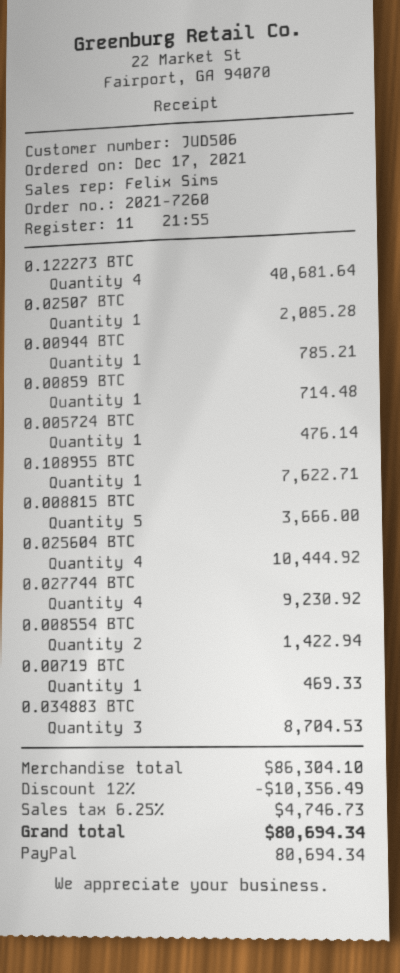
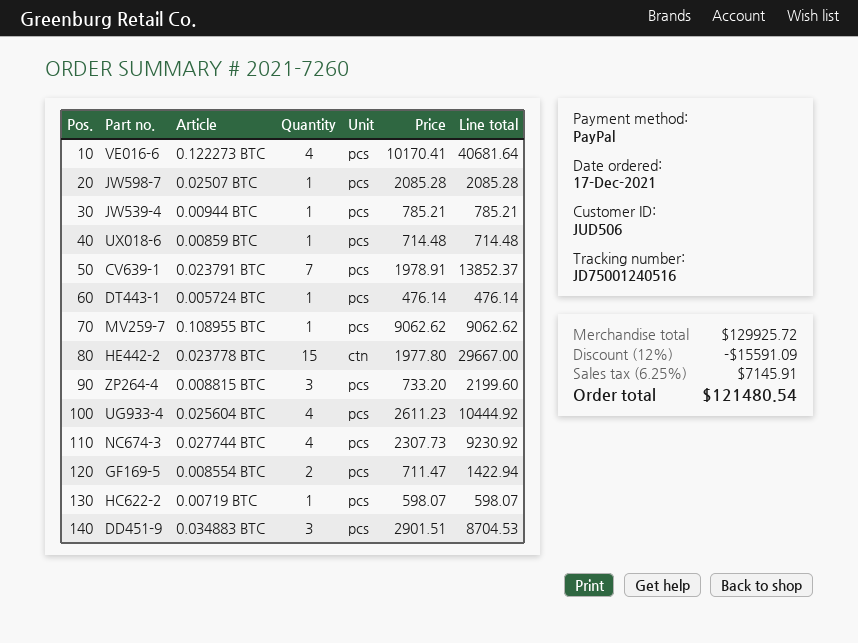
0.108955 BTC: 1 for 7622.71 -> 1 for 9062.62
0.008815 BTC: 5 for 3666.00 -> 3 for 2199.60
0.00719 BTC: 1 for 469.33 -> 1 for 598.07
0.023791 BTC: none -> 7 for 13852.37
0.023778 BTC: none -> 15 for 29667.00
subtotal: 86304.10 -> 129925.72
discount: 12% = 10356.49 -> 12% = 15591.09
tax: 6.25% = 4746.73 -> 6.25% = 7145.91
total: 80694.34 -> 121480.54

